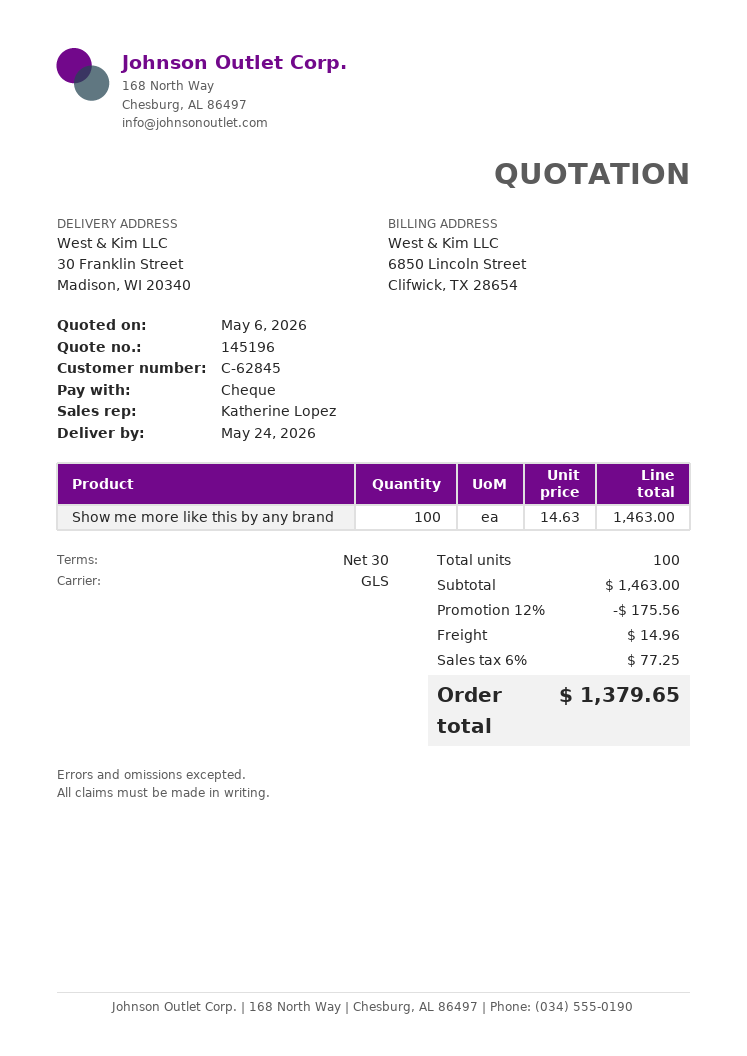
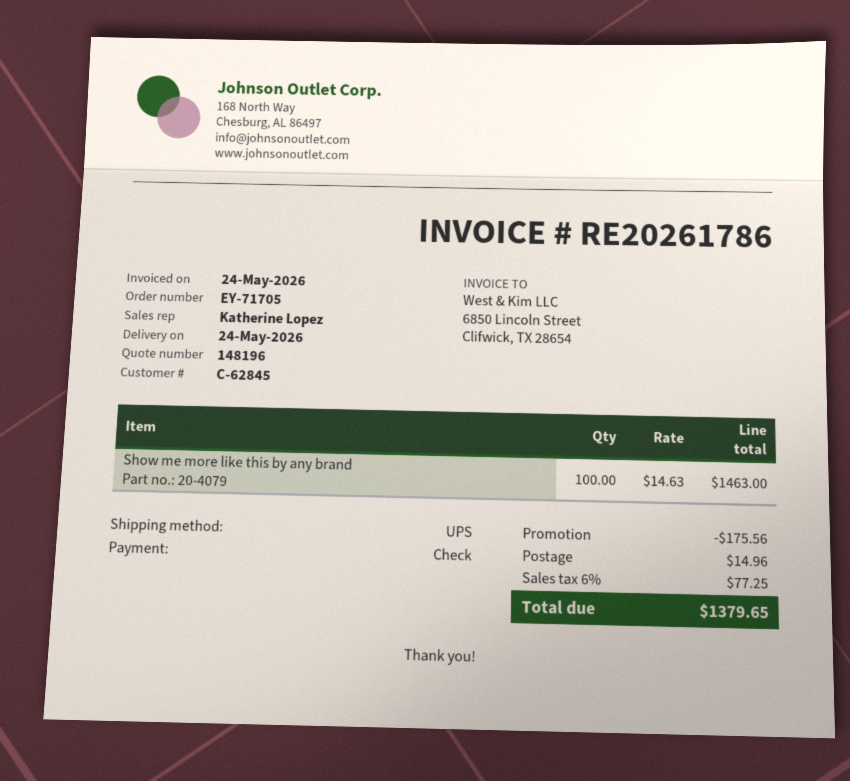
quote number: 145196 -> 148196
shipping method: GLS -> UPS

